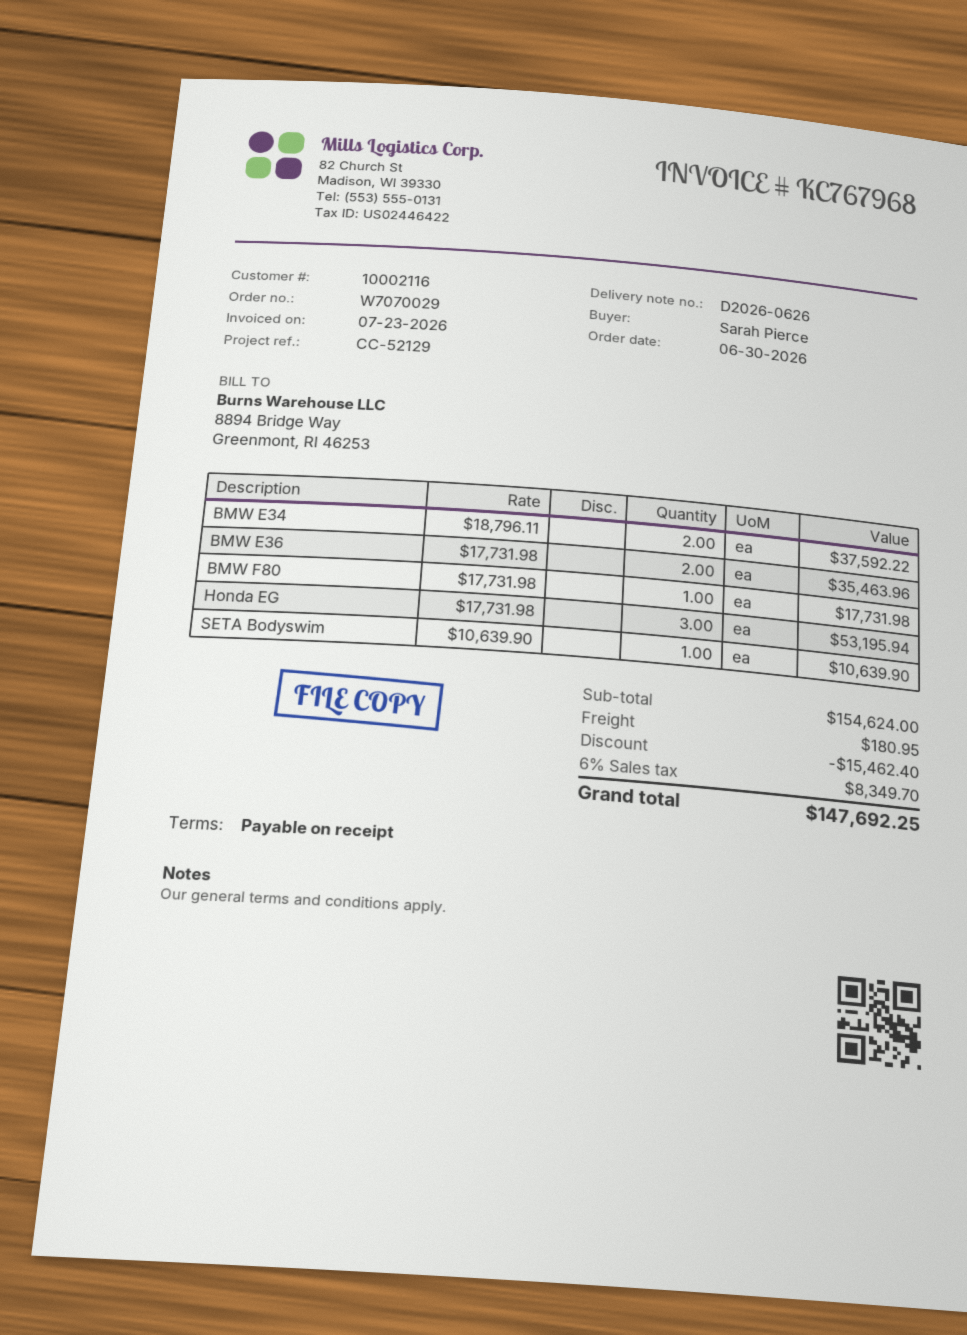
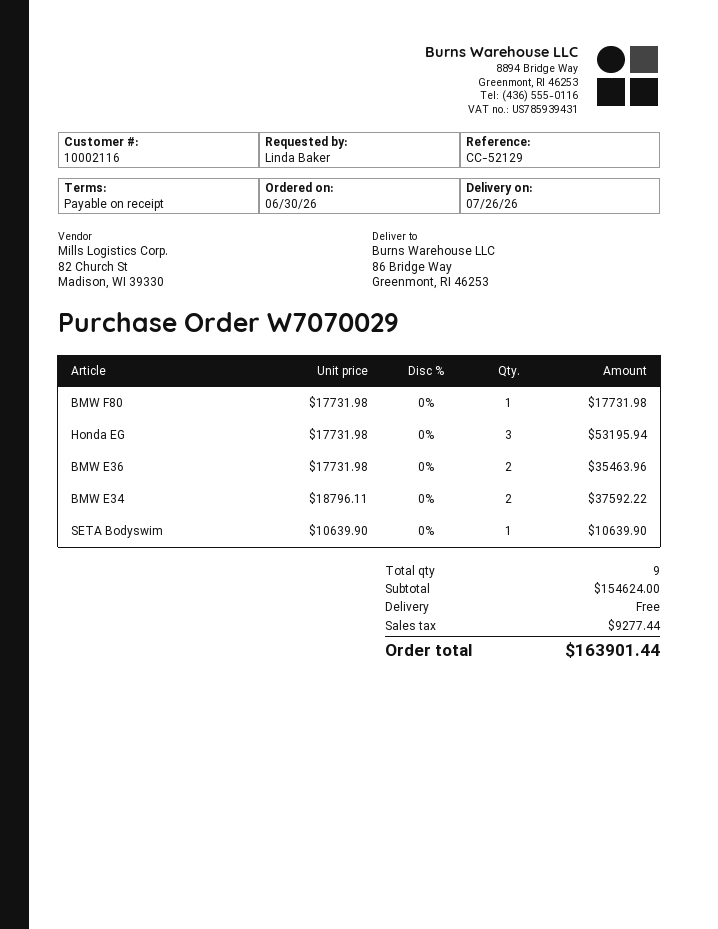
ordered by: Sarah Pierce -> Linda Baker
discount: 15462.40 -> none
shipping: 180.95 -> 0.00
tax: 8349.70 -> 9277.44
total: 147692.25 -> 163901.44

